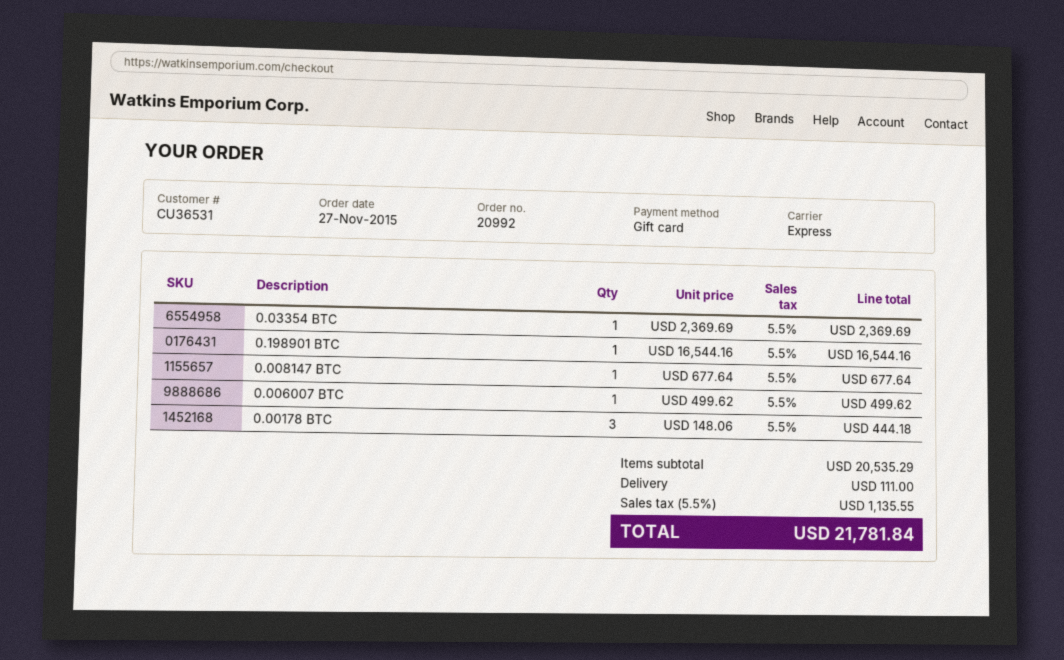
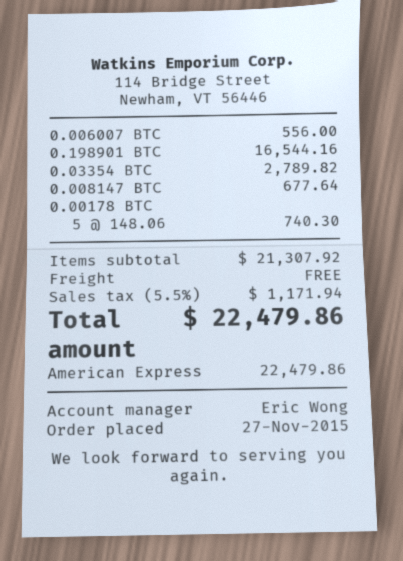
payment method: gift card -> American Express
0.03354 BTC: 1 x 2369.69 = 2369.69 -> 1 x 2789.82 = 2789.82
0.006007 BTC: 1 x 499.62 = 499.62 -> 1 x 556.00 = 556.00
0.00178 BTC: 3 x 148.06 = 444.18 -> 5 x 148.06 = 740.30
subtotal: 20535.29 -> 21307.92
shipping: 111.00 -> 0.00
tax: 5.5% = 1135.55 -> 5.5% = 1171.94
total: 21781.84 -> 22479.86

